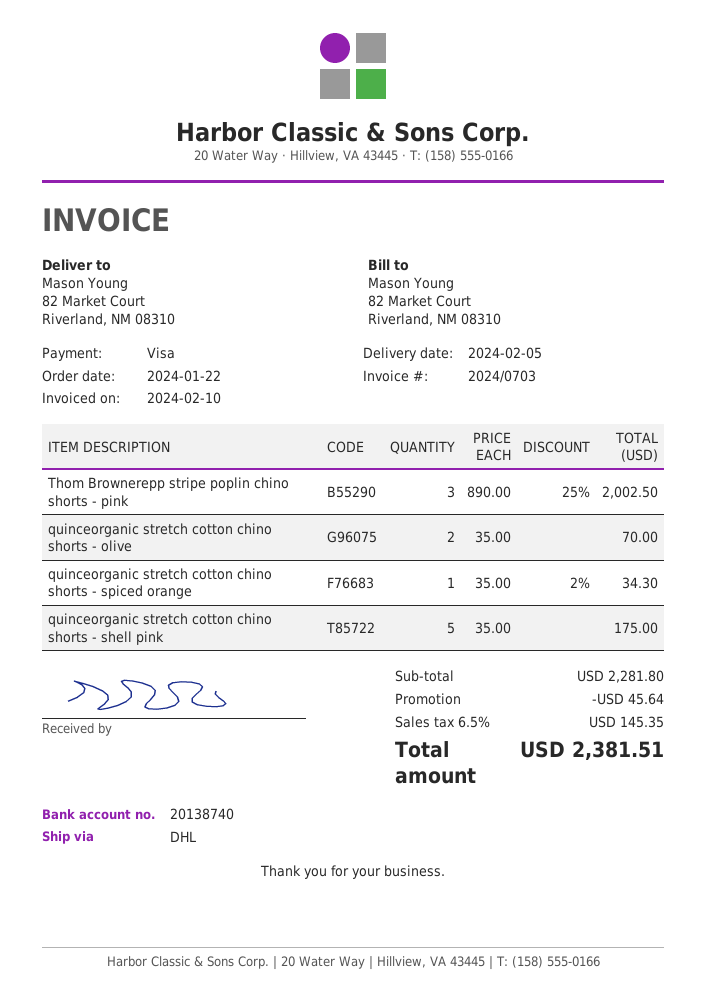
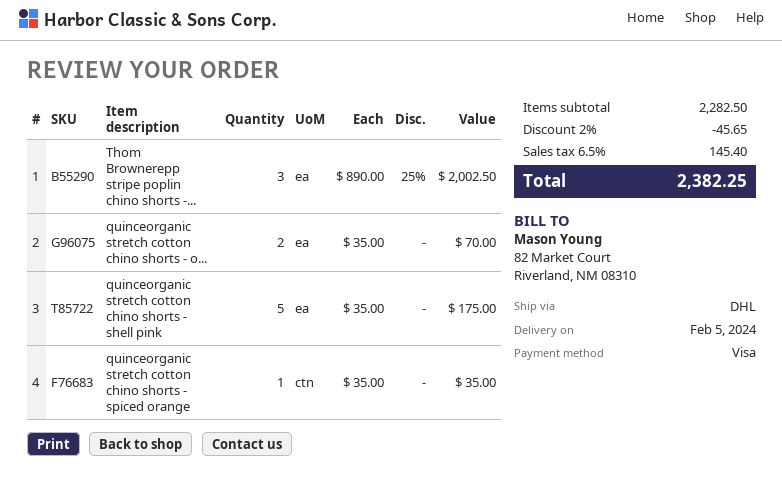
quinceorganic stretch cotton chino shorts - spiced orange: 1 x 35.00 - 2% = 34.30 -> 1 x 35.00 = 35.00
subtotal: 2281.80 -> 2282.50
discount: 45.64 -> 45.65
tax: 6.5% = 145.35 -> 6.5% = 145.40
total: 2381.51 -> 2382.25

